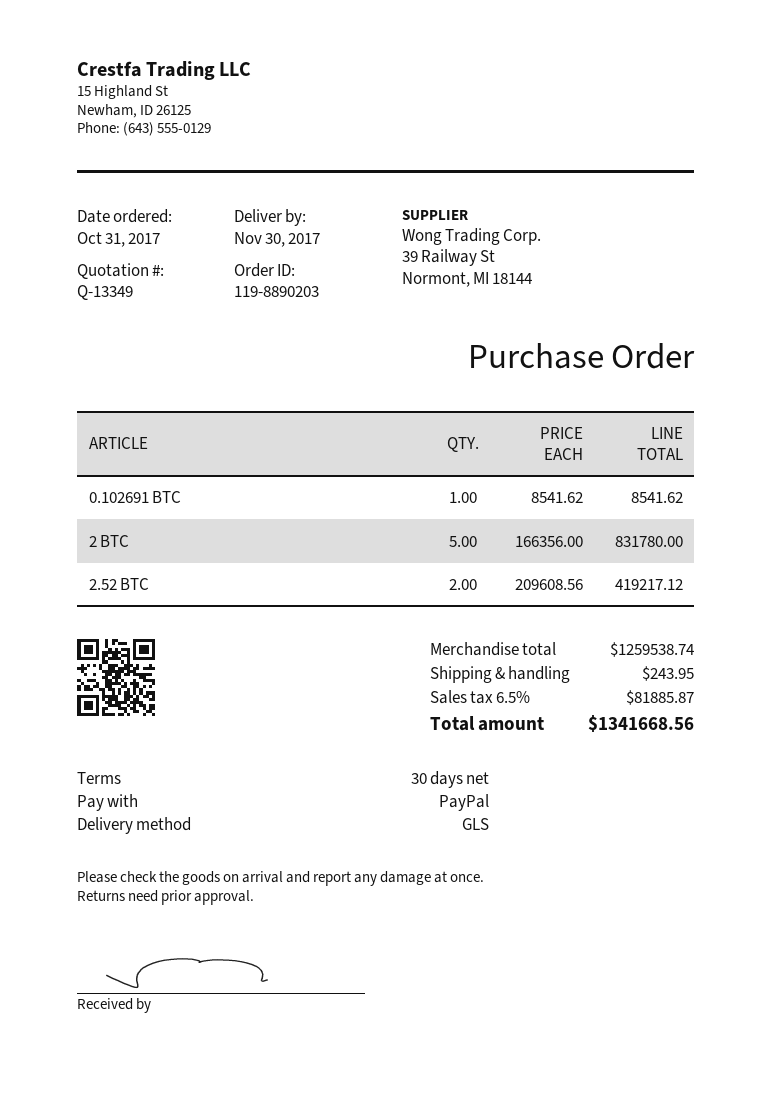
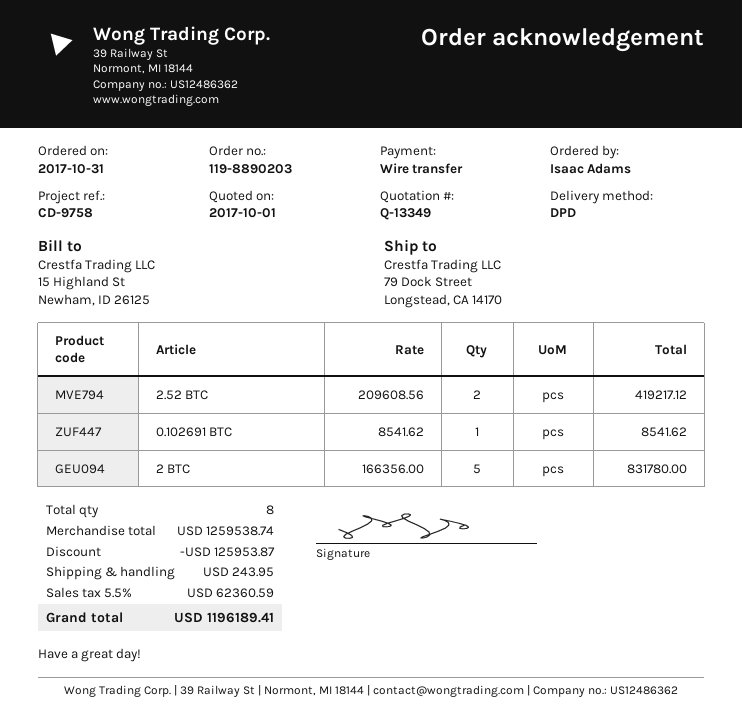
payment method: PayPal -> bank transfer
shipping method: GLS -> DPD
discount: none -> 125953.87
tax: 6.5% = 81885.87 -> 5.5% = 62360.59
total: 1341668.56 -> 1196189.41

